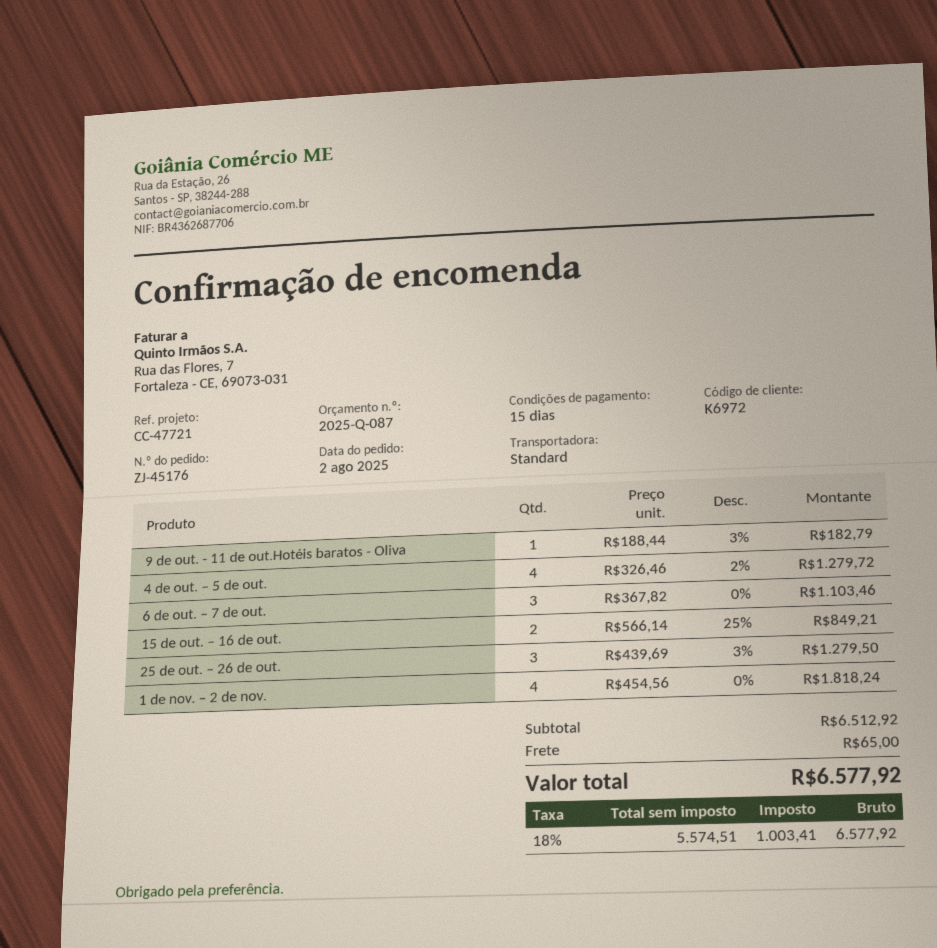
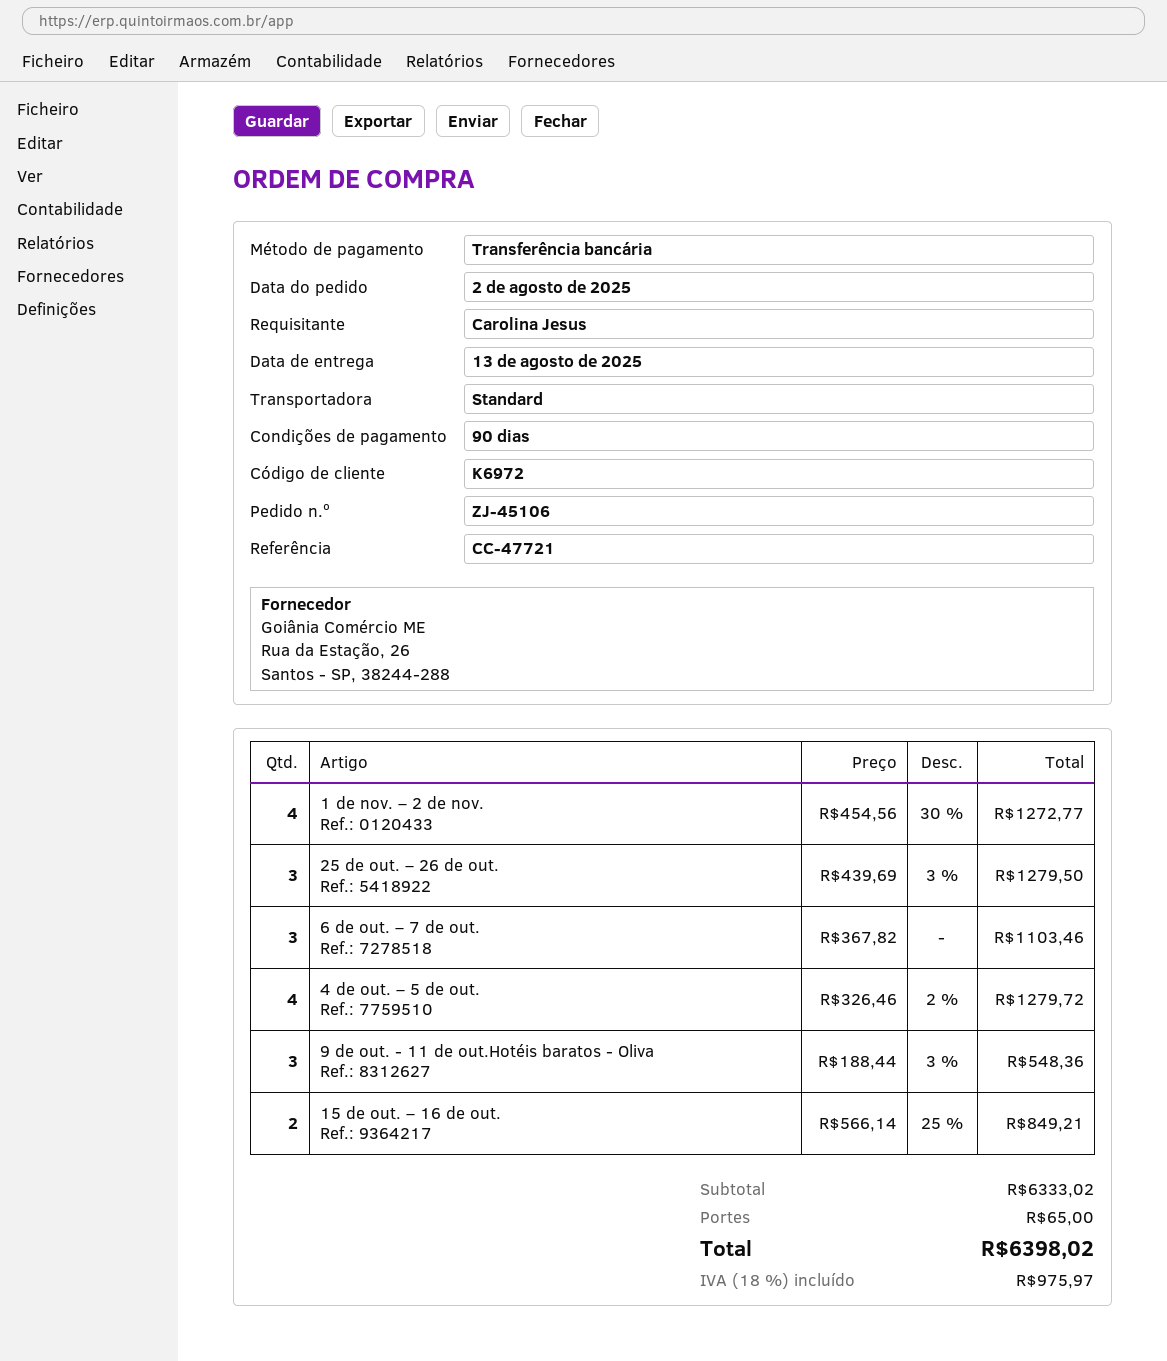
order number: ZJ-45176 -> ZJ-45106
payment terms: 15 days -> 90 days
9 de out. - 11 de out.Hotéis baratos - Oliva: 1 x 188.44 - 3% = 182.79 -> 3 x 188.44 - 3% = 548.36
1 de nov. – 2 de nov.: 4 x 454.56 = 1818.24 -> 4 x 454.56 - 30% = 1272.77
subtotal: 6512.92 -> 6333.02
tax: 18% = 1003.41 -> 18% = 975.97
total: 6577.92 -> 6398.02

